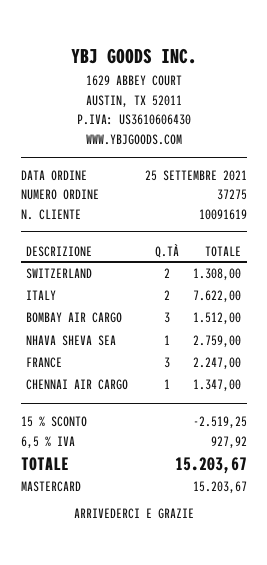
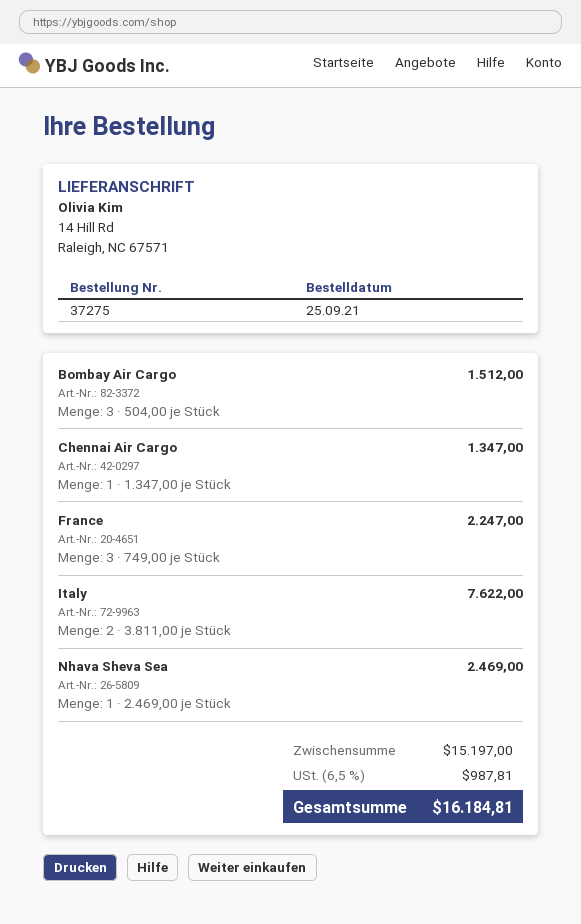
SWITZERLAND: 2 for 1308.00 -> none
NHAVA SHEVA SEA: 1 for 2759.00 -> 1 for 2469.00
discount: 15% = 2519.25 -> none
tax: 6.5% = 927.92 -> 6.5% = 987.81
total: 15203.67 -> 16184.81

